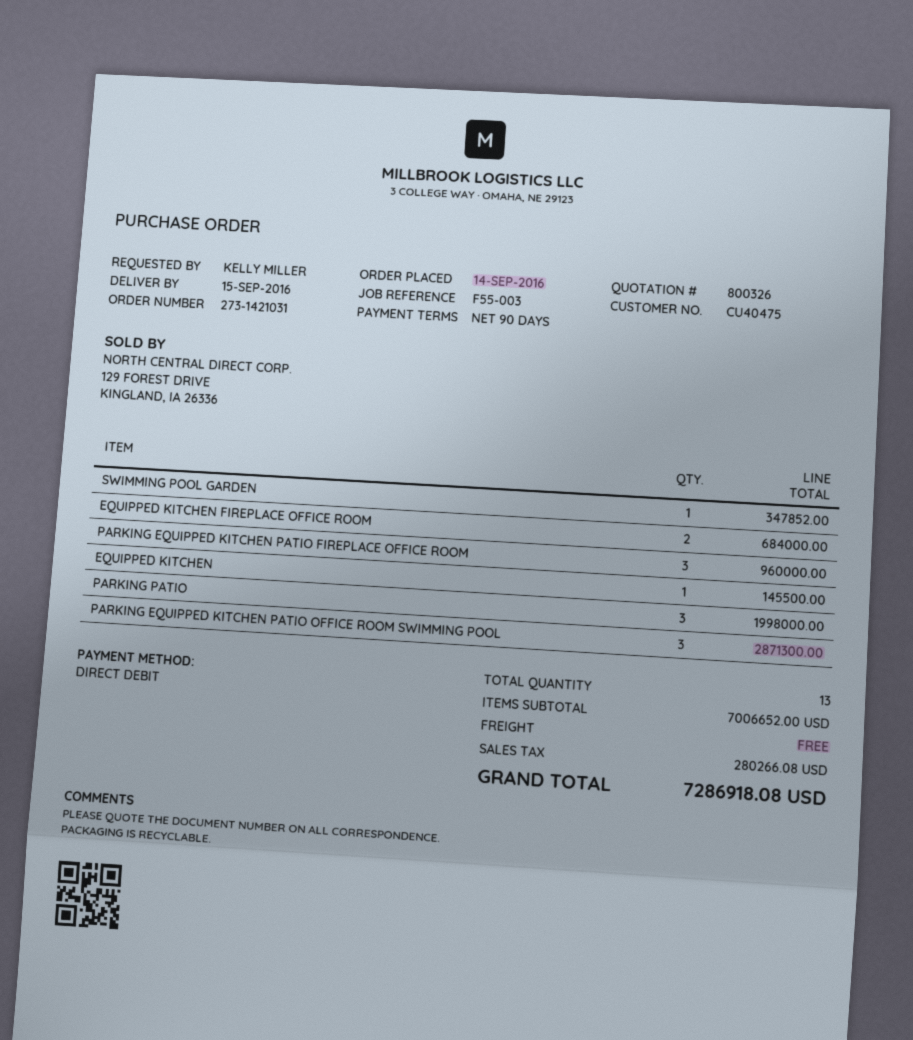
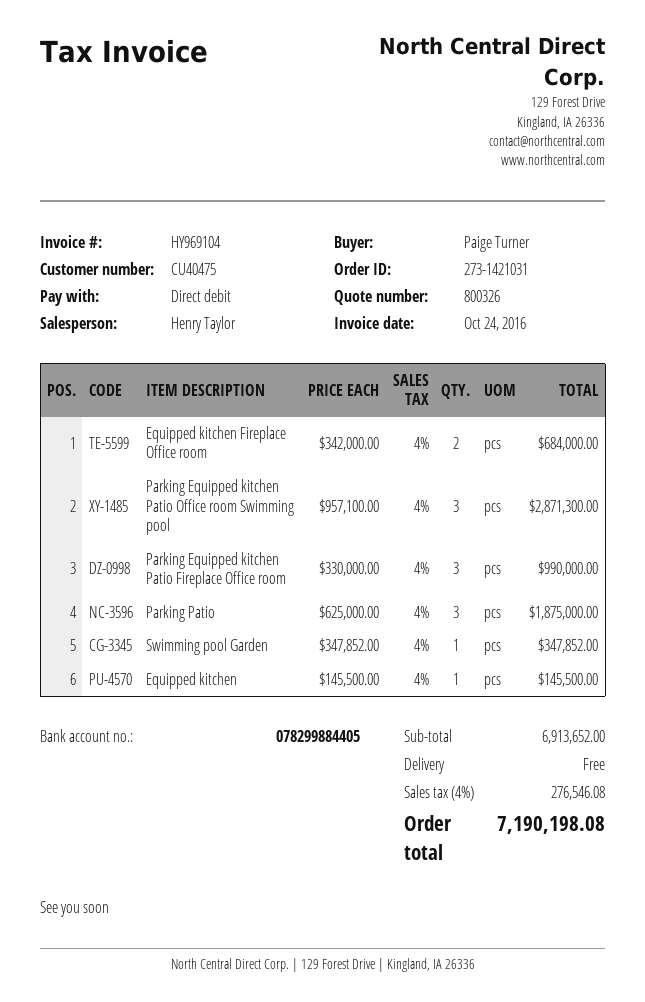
ordered by: KELLY MILLER -> Paige Turner
PARKING EQUIPPED KITCHEN PATIO FIREPLACE OFFICE ROOM: 3 for 960000.00 -> 3 for 990000.00
PARKING PATIO: 3 for 1998000.00 -> 3 for 1875000.00
subtotal: 7006652.00 -> 6913652.00
tax: 280266.08 -> 276546.08
total: 7286918.08 -> 7190198.08

